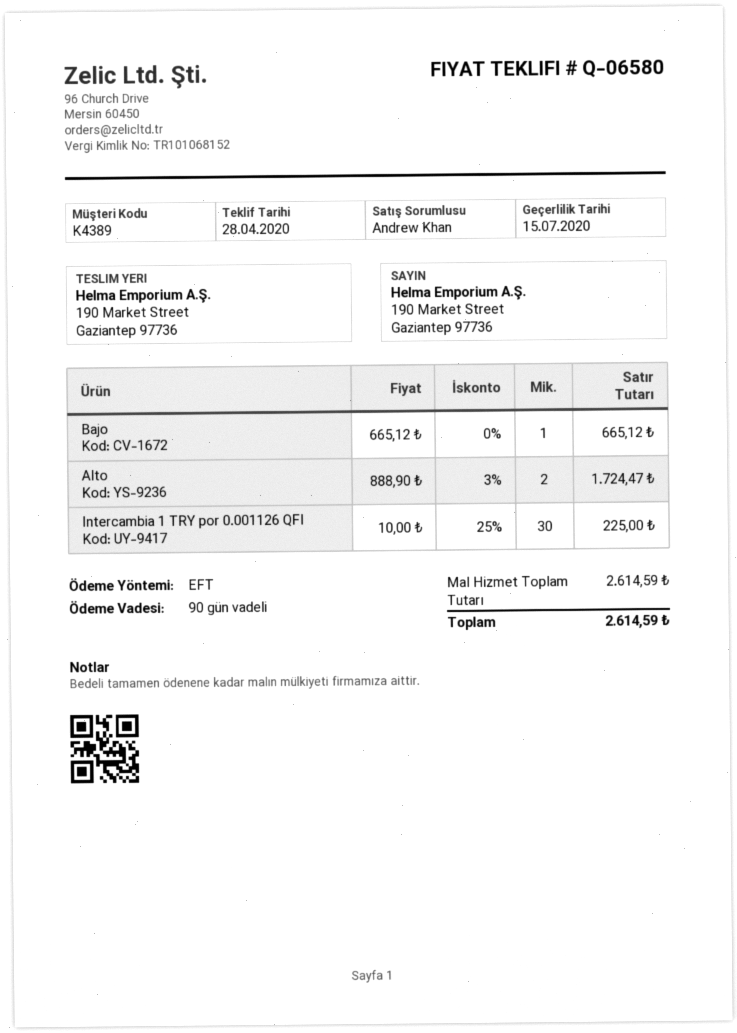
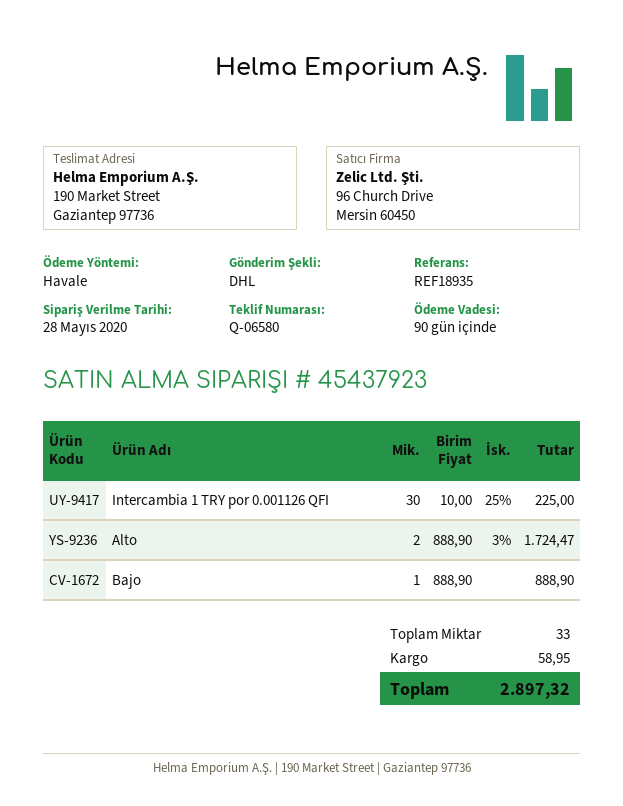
Bajo: 1 x 665.12 = 665.12 -> 1 x 888.90 = 888.90
shipping: none -> 58.95
total: 2614.59 -> 2897.32

